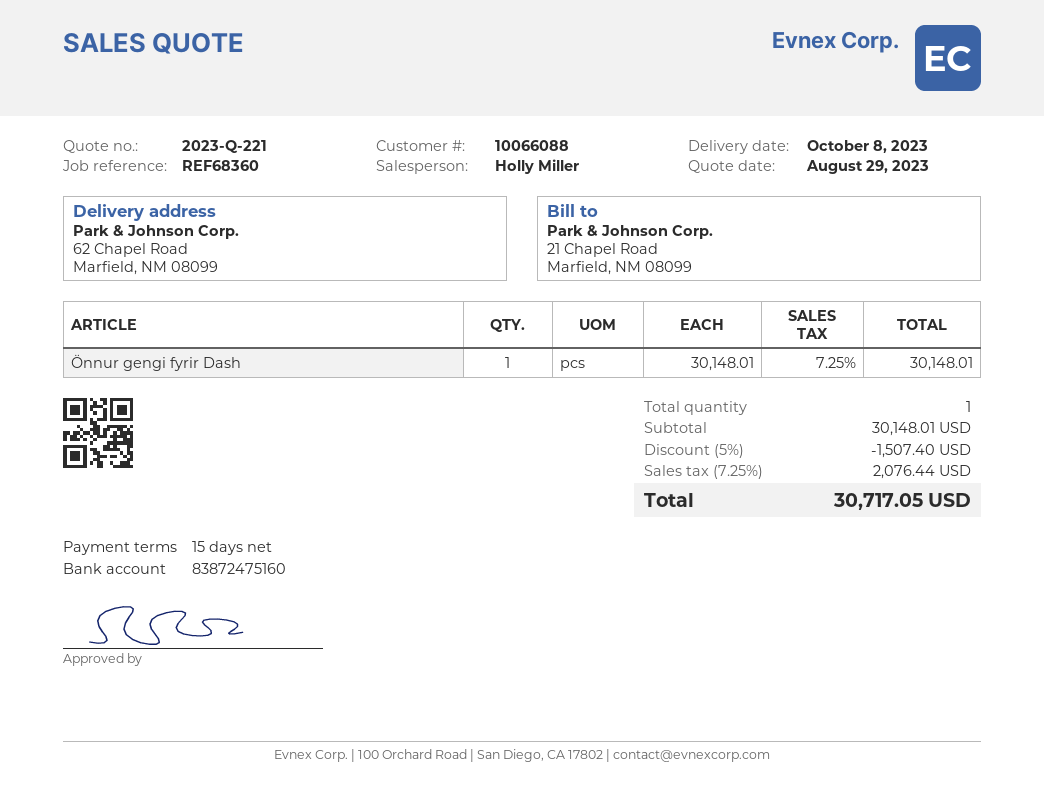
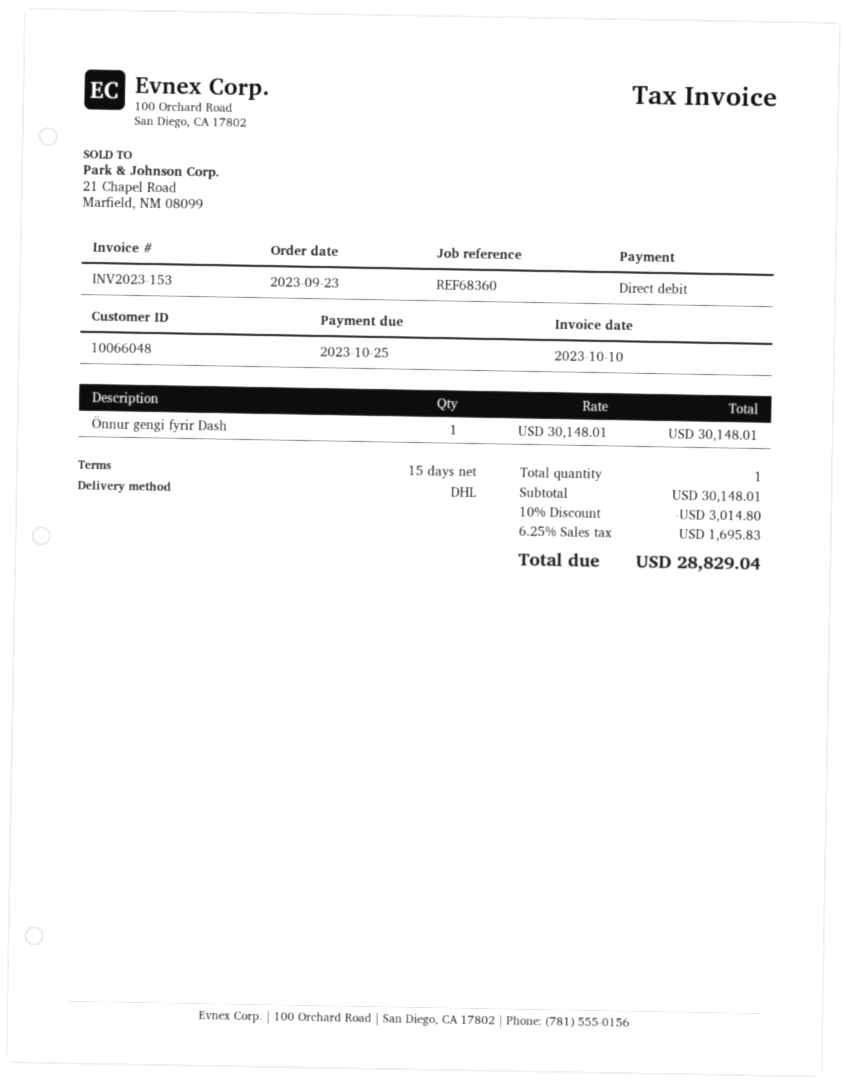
customer number: 10066088 -> 10066048
discount: 5% = 1507.40 -> 10% = 3014.80
tax: 7.25% = 2076.44 -> 6.25% = 1695.83
total: 30717.05 -> 28829.04

